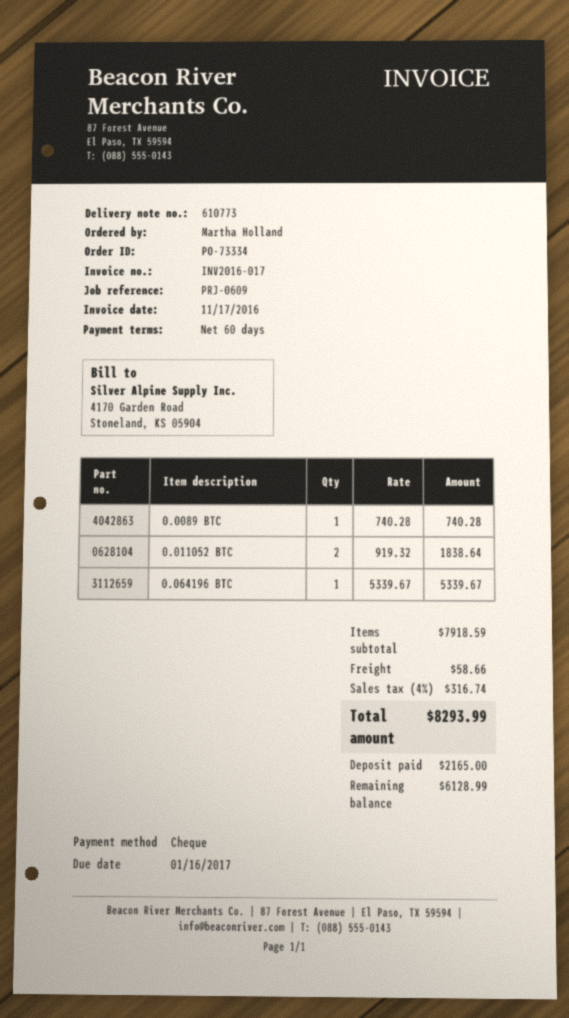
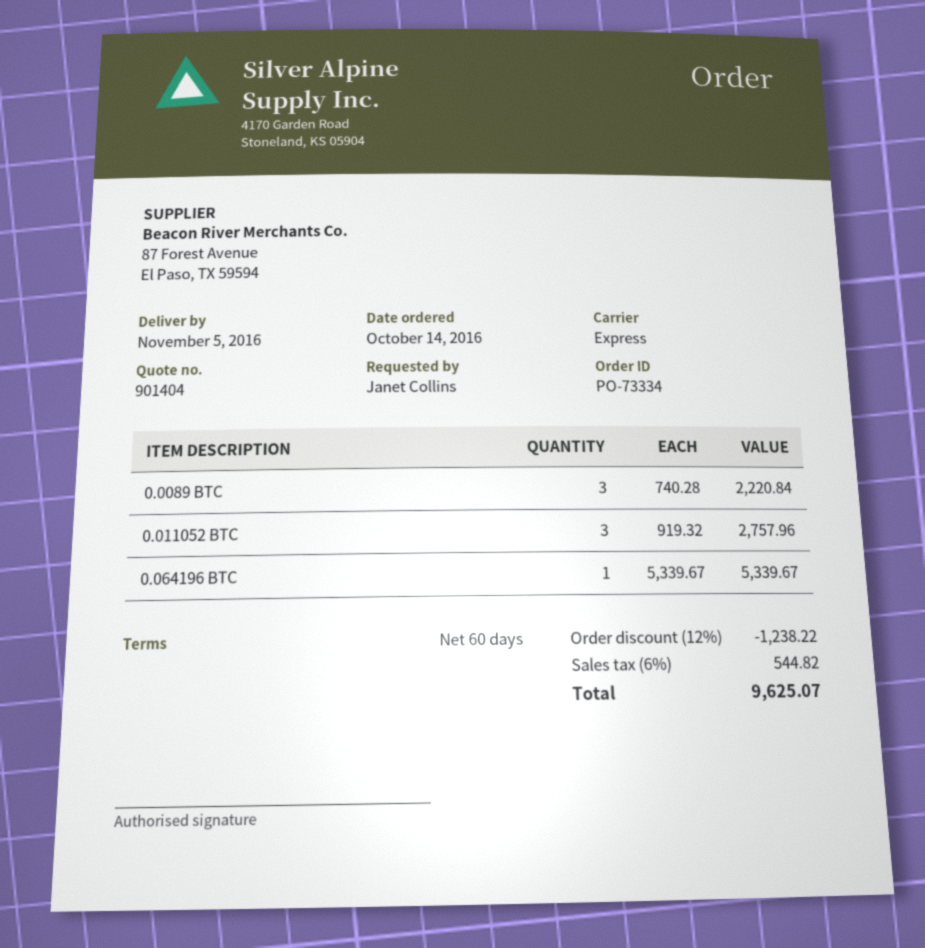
ordered by: Martha Holland -> Janet Collins
0.0089 BTC: 1 x 740.28 = 740.28 -> 3 x 740.28 = 2220.84
0.011052 BTC: 2 x 919.32 = 1838.64 -> 3 x 919.32 = 2757.96
discount: none -> 12% = 1238.22
shipping: 58.66 -> none
tax: 4% = 316.74 -> 6% = 544.82
total: 8293.99 -> 9625.07

